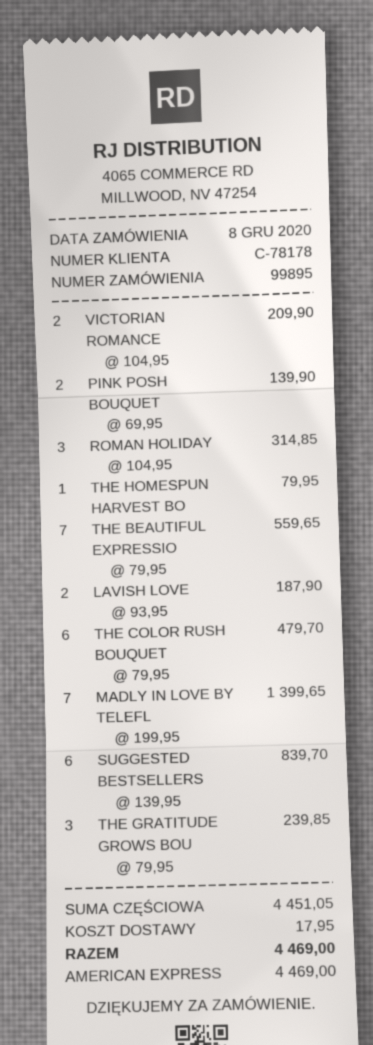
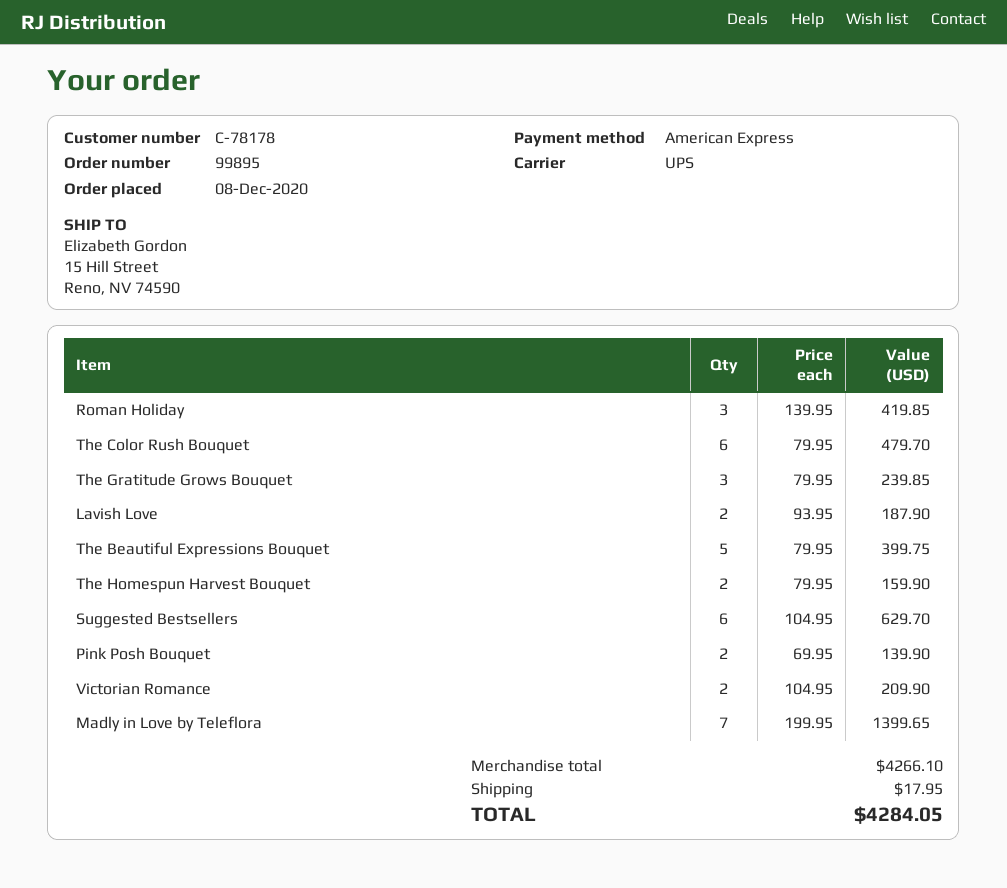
ROMAN HOLIDAY: 3 x 104.95 = 314.85 -> 3 x 139.95 = 419.85
THE HOMESPUN HARVEST BO: 1 x 79.95 = 79.95 -> 2 x 79.95 = 159.90
THE BEAUTIFUL EXPRESSIO: 7 x 79.95 = 559.65 -> 5 x 79.95 = 399.75
SUGGESTED BESTSELLERS: 6 x 139.95 = 839.70 -> 6 x 104.95 = 629.70
subtotal: 4451.05 -> 4266.10
total: 4469.00 -> 4284.05

